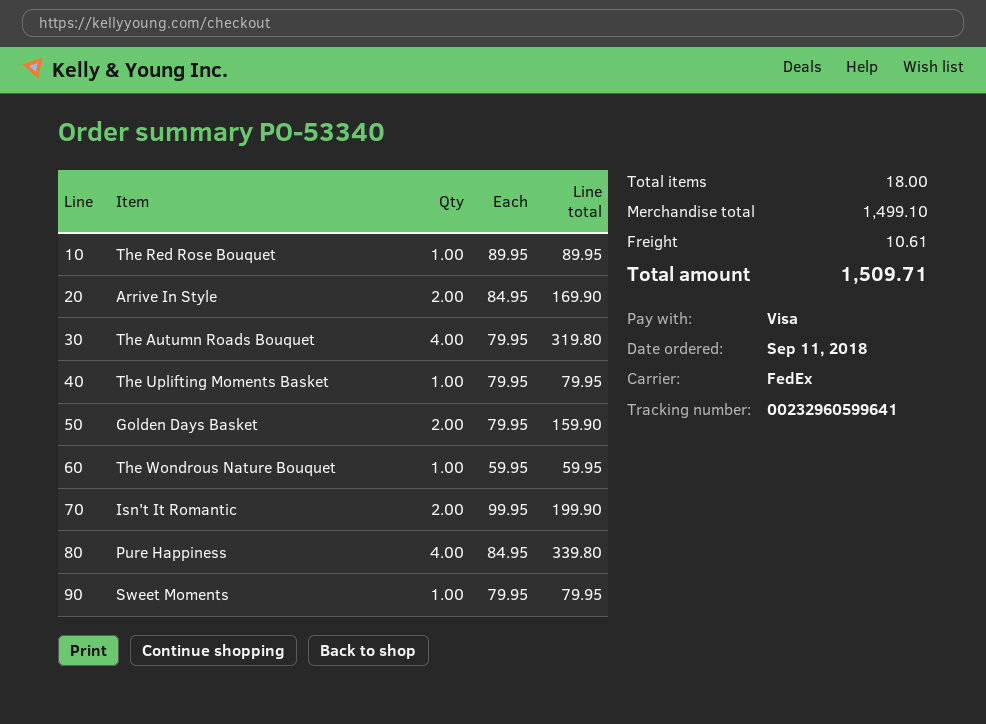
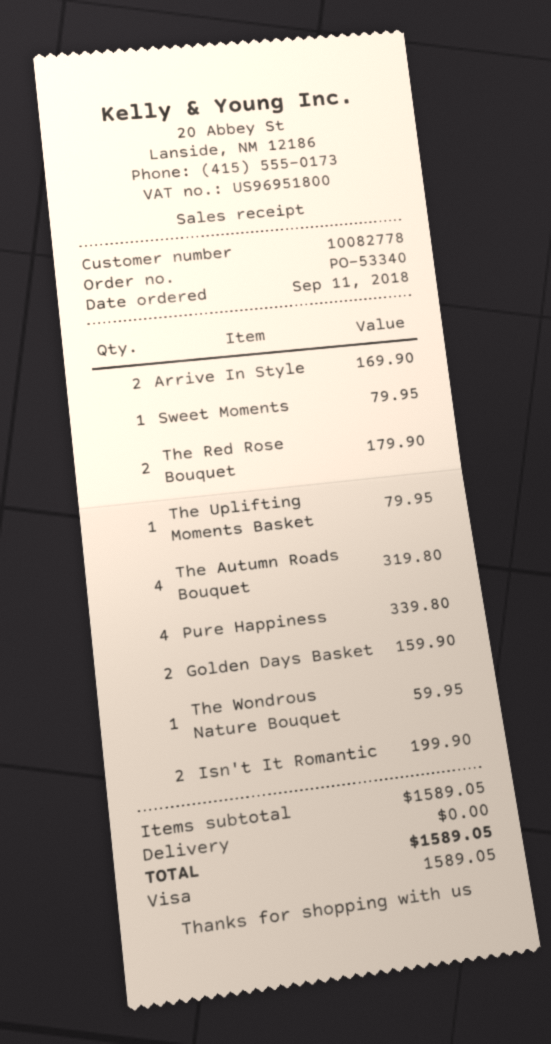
The Red Rose Bouquet: 1 for 89.95 -> 2 for 179.90
subtotal: 1499.10 -> 1589.05
shipping: 10.61 -> 0.00
total: 1509.71 -> 1589.05

